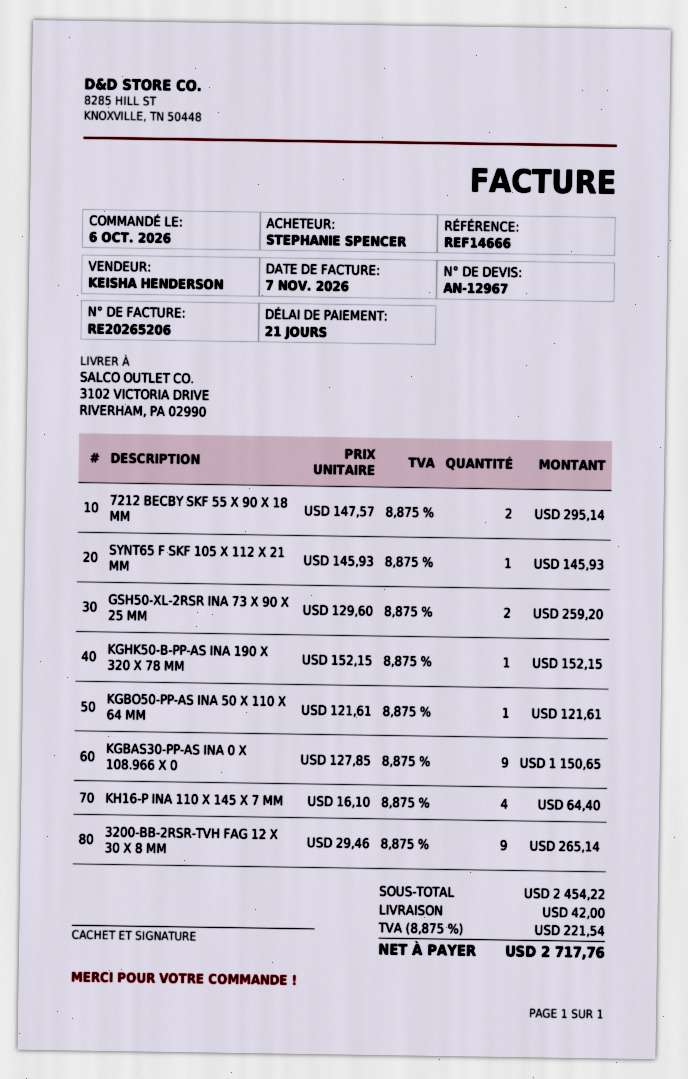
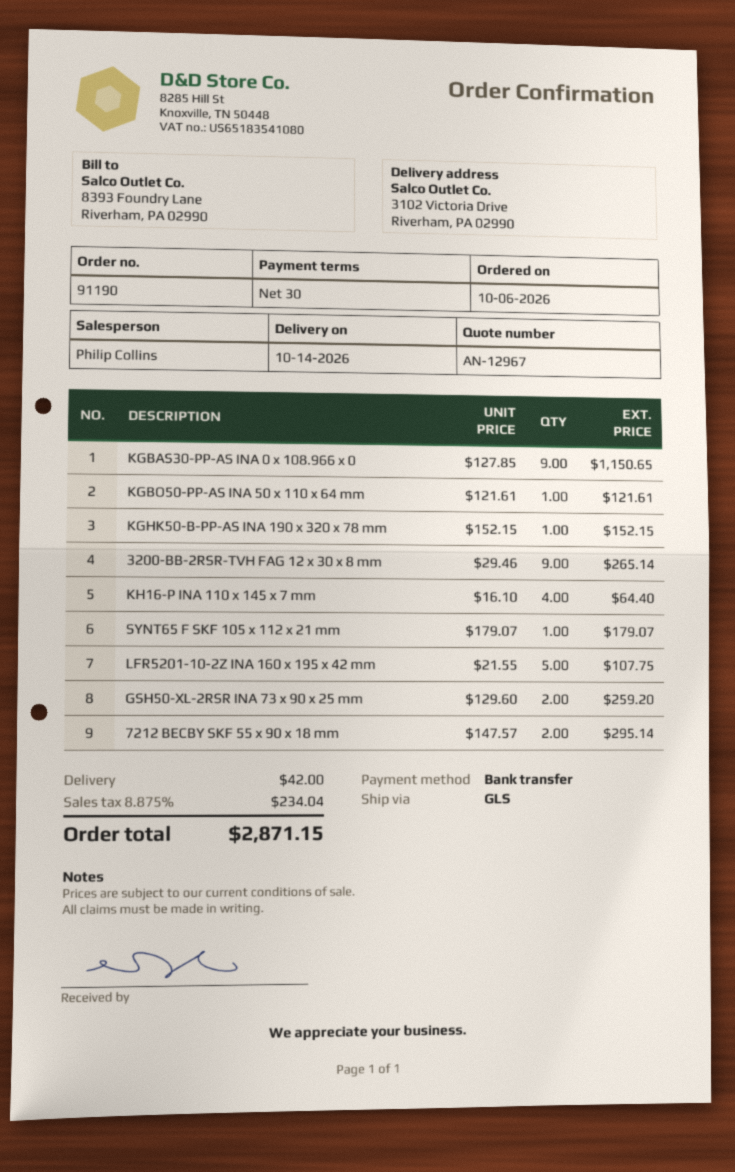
payment terms: 21 days -> 30 days
sales rep: KEISHA HENDERSON -> Philip Collins
SYNT65 F SKF 105 X 112 X 21 MM: 1 x 145.93 = 145.93 -> 1 x 179.07 = 179.07
LFR5201-10-2Z INA 160 x 195 x 42 mm: none -> 5 x 21.55 = 107.75
tax: 8.875% = 221.54 -> 8.875% = 234.04
total: 2717.76 -> 2871.15

